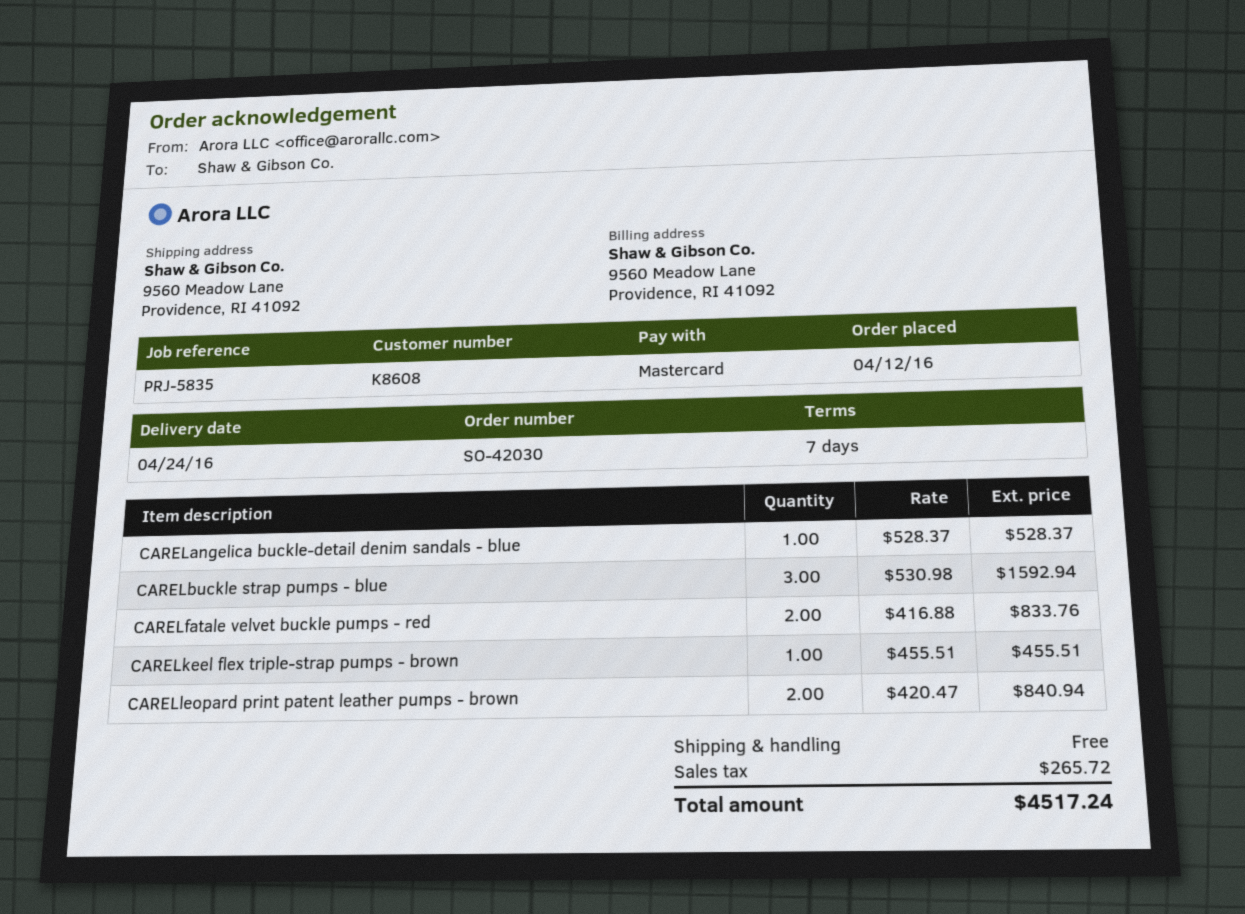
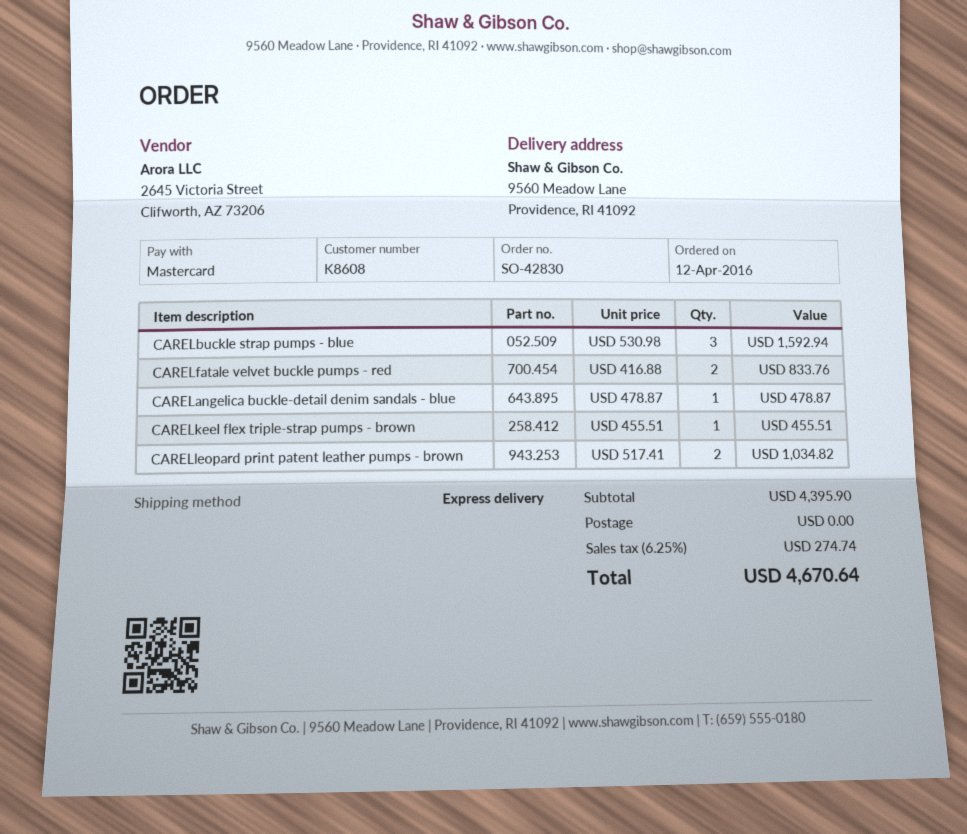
order number: SO-42030 -> SO-42830
CARELangelica buckle-detail denim sandals - blue: 1 x 528.37 = 528.37 -> 1 x 478.87 = 478.87
CARELleopard print patent leather pumps - brown: 2 x 420.47 = 840.94 -> 2 x 517.41 = 1034.82
tax: 265.72 -> 274.74
total: 4517.24 -> 4670.64

